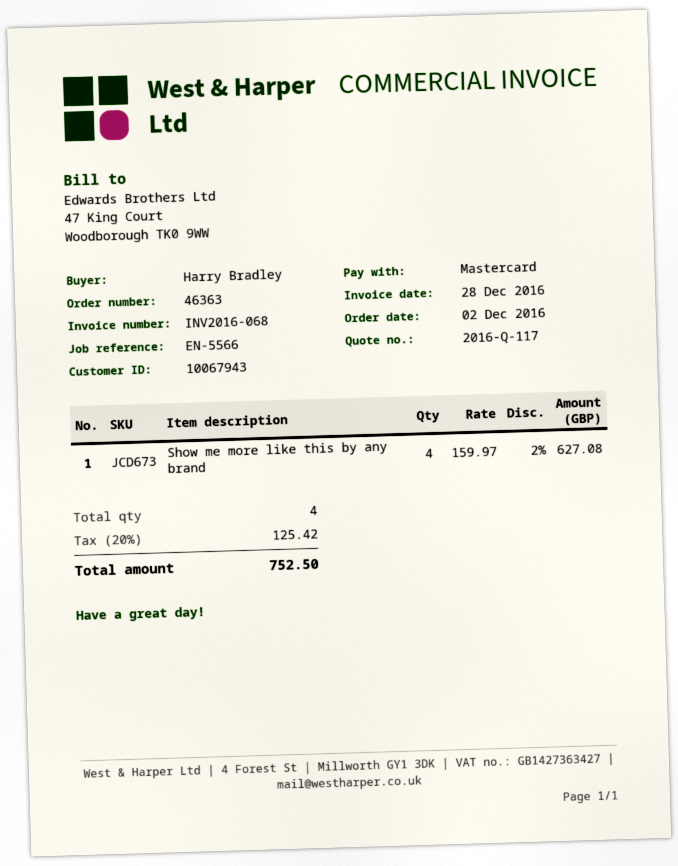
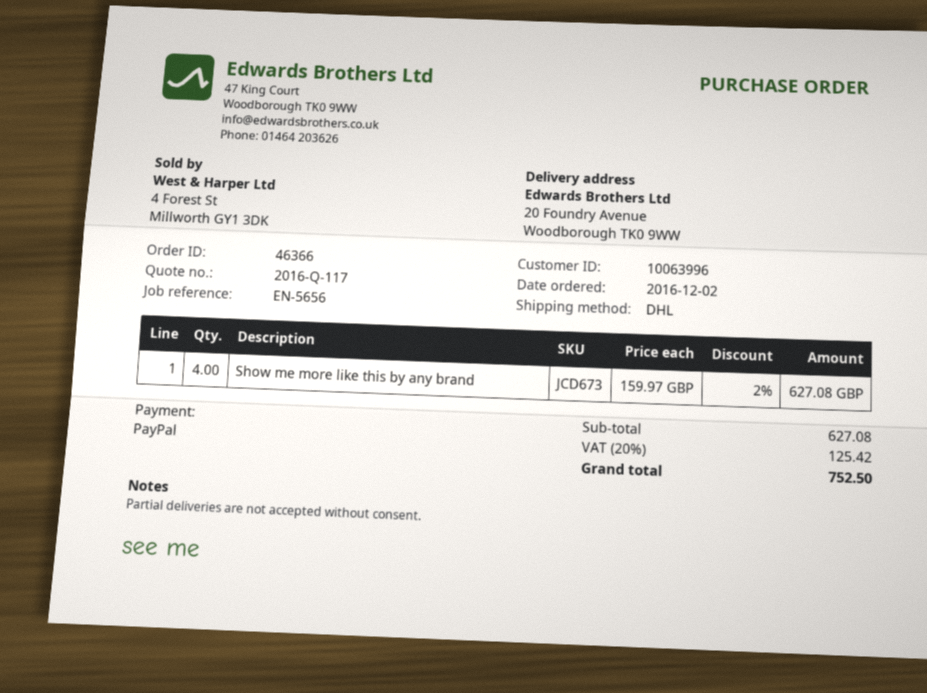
order number: 46363 -> 46366
customer number: 10067943 -> 10063996
reference: EN-5566 -> EN-5656
payment method: Mastercard -> PayPal

